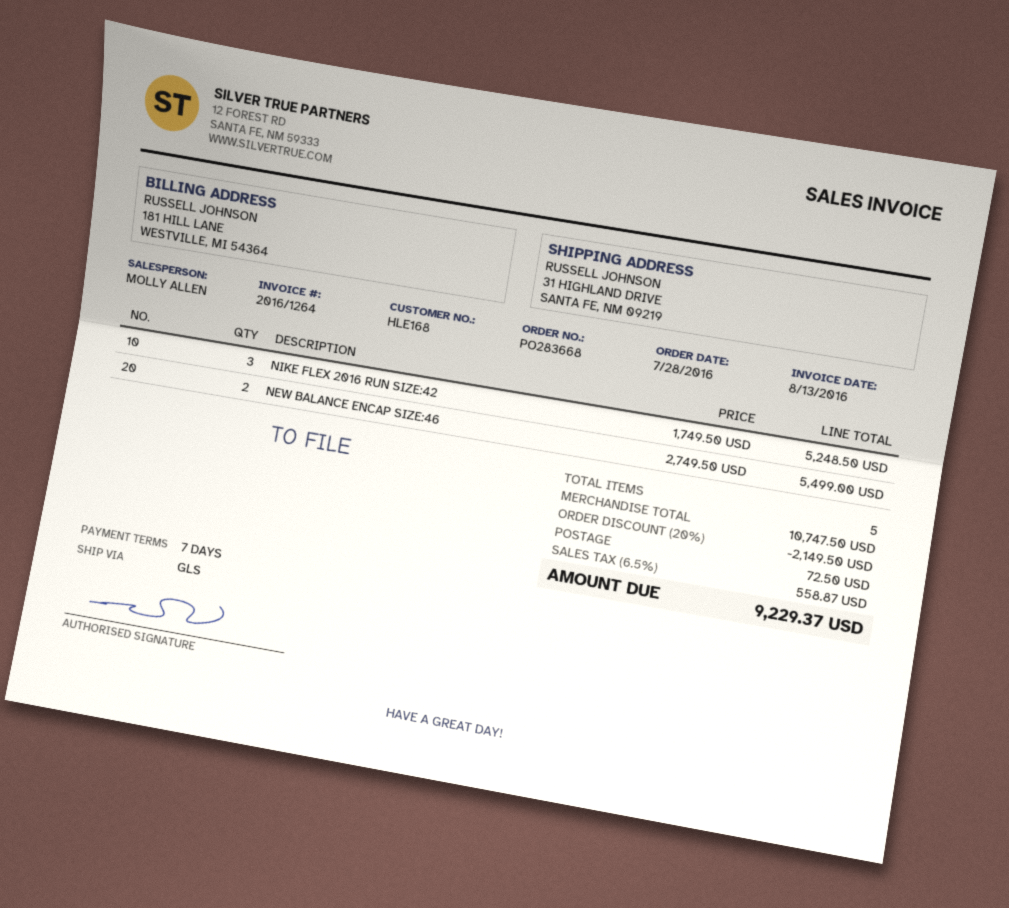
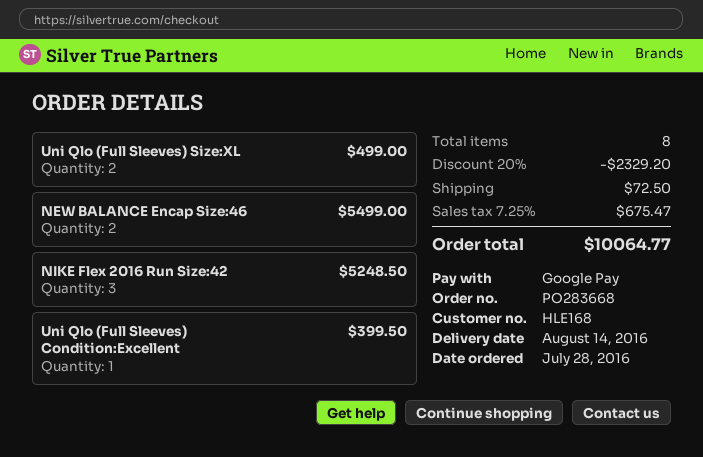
Uni Qlo (Full Sleeves) Size:XL: none -> 2 for 499.00
Uni Qlo (Full Sleeves) Condition:Excellent: none -> 1 for 399.50
total quantity: 5 -> 8
discount: 20% = 2149.50 -> 20% = 2329.20
tax: 6.5% = 558.87 -> 7.25% = 675.47
total: 9229.37 -> 10064.77

